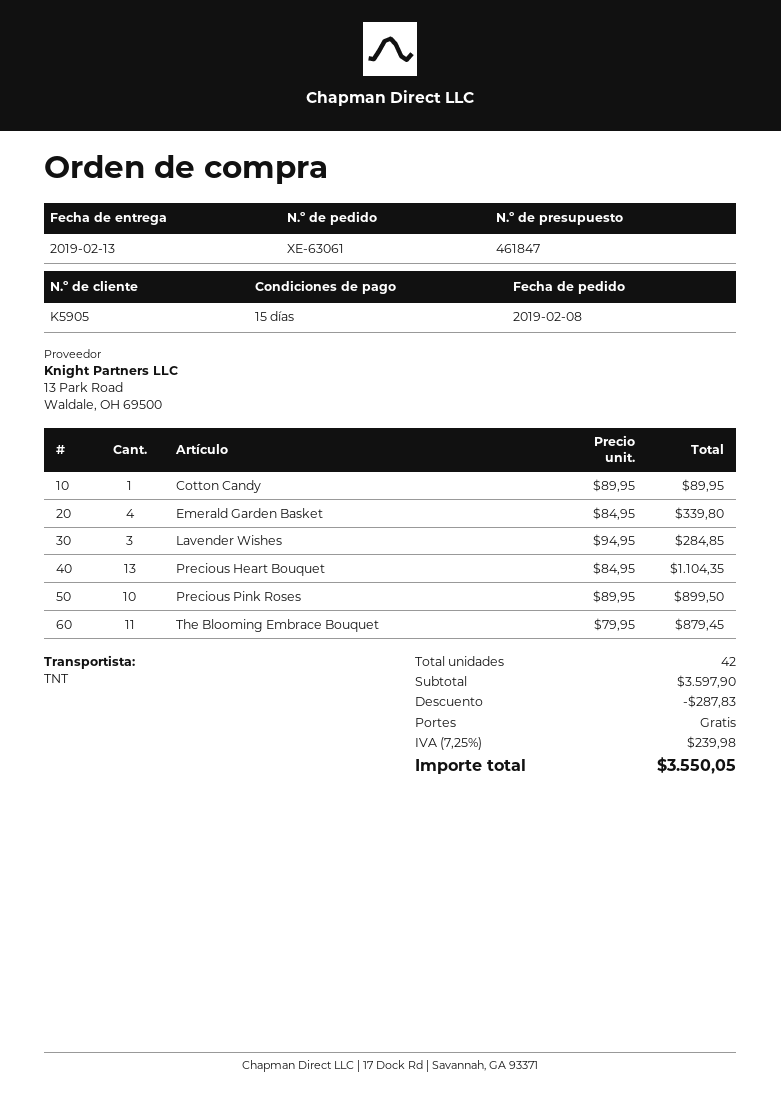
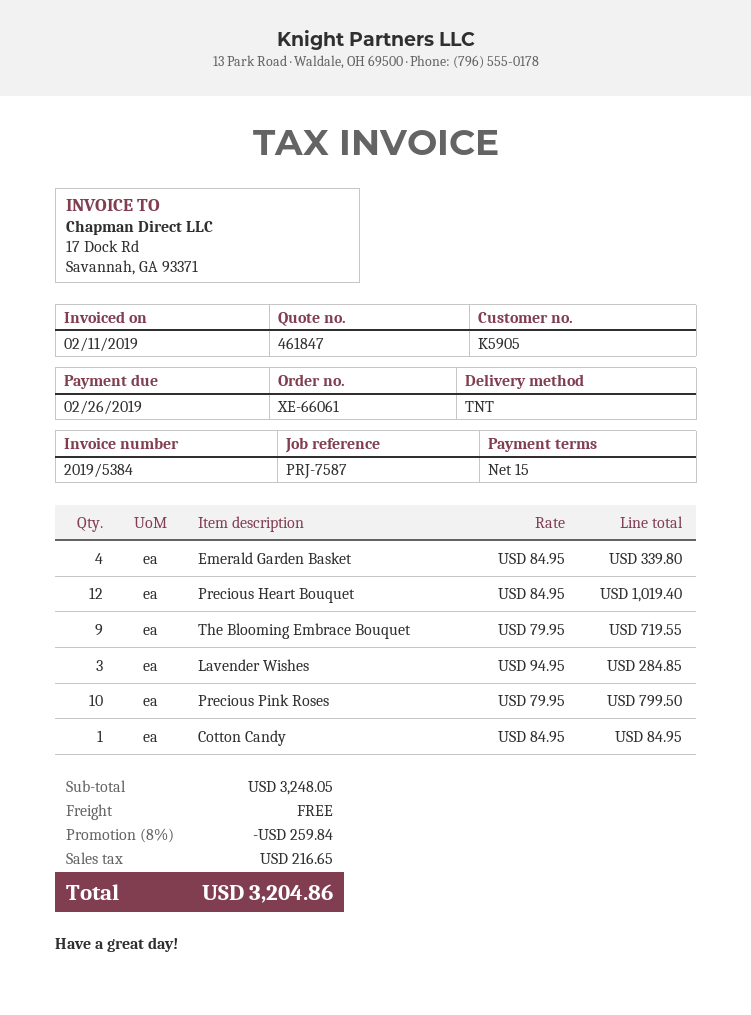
order number: XE-63061 -> XE-66061
Cotton Candy: 1 x 89.95 = 89.95 -> 1 x 84.95 = 84.95
Precious Heart Bouquet: 13 x 84.95 = 1104.35 -> 12 x 84.95 = 1019.40
Precious Pink Roses: 10 x 89.95 = 899.50 -> 10 x 79.95 = 799.50
The Blooming Embrace Bouquet: 11 x 79.95 = 879.45 -> 9 x 79.95 = 719.55
subtotal: 3597.90 -> 3248.05
discount: 287.83 -> 259.84
tax: 239.98 -> 216.65
total: 3550.05 -> 3204.86

